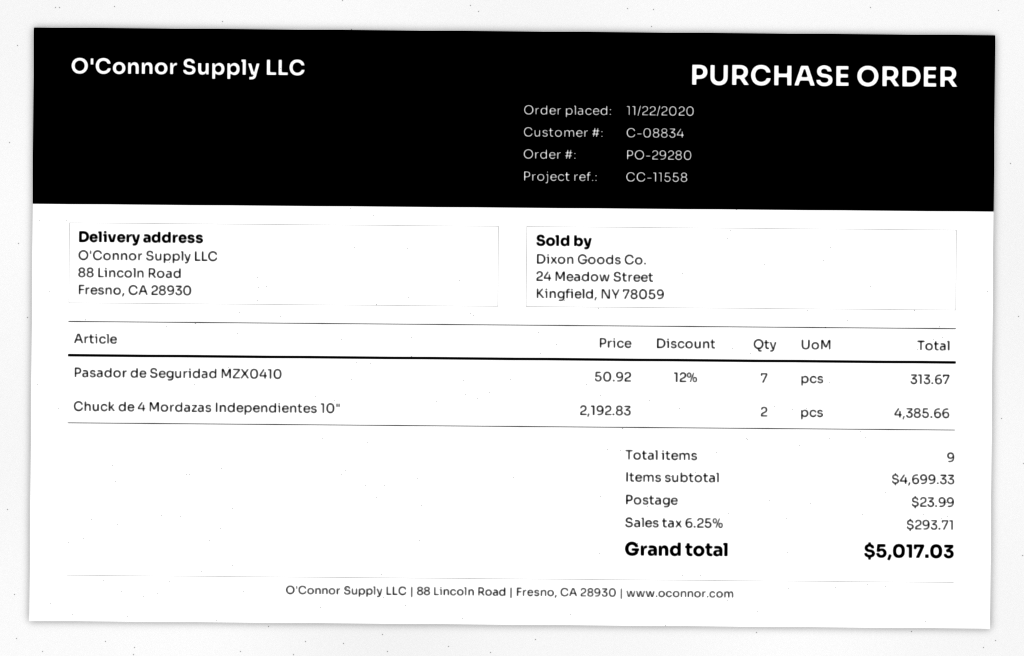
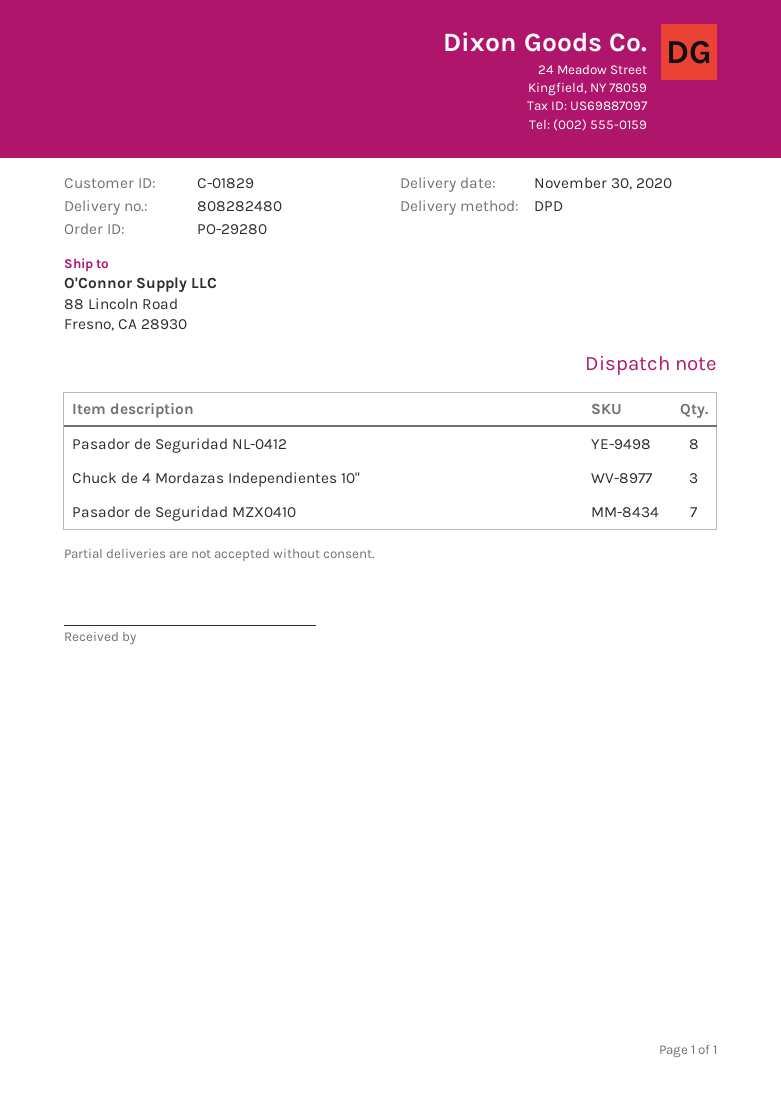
customer number: C-08834 -> C-01829
Chuck de 4 Mordazas Independientes 10": 2 -> 3
Pasador de Seguridad NL-0412: none -> 8

